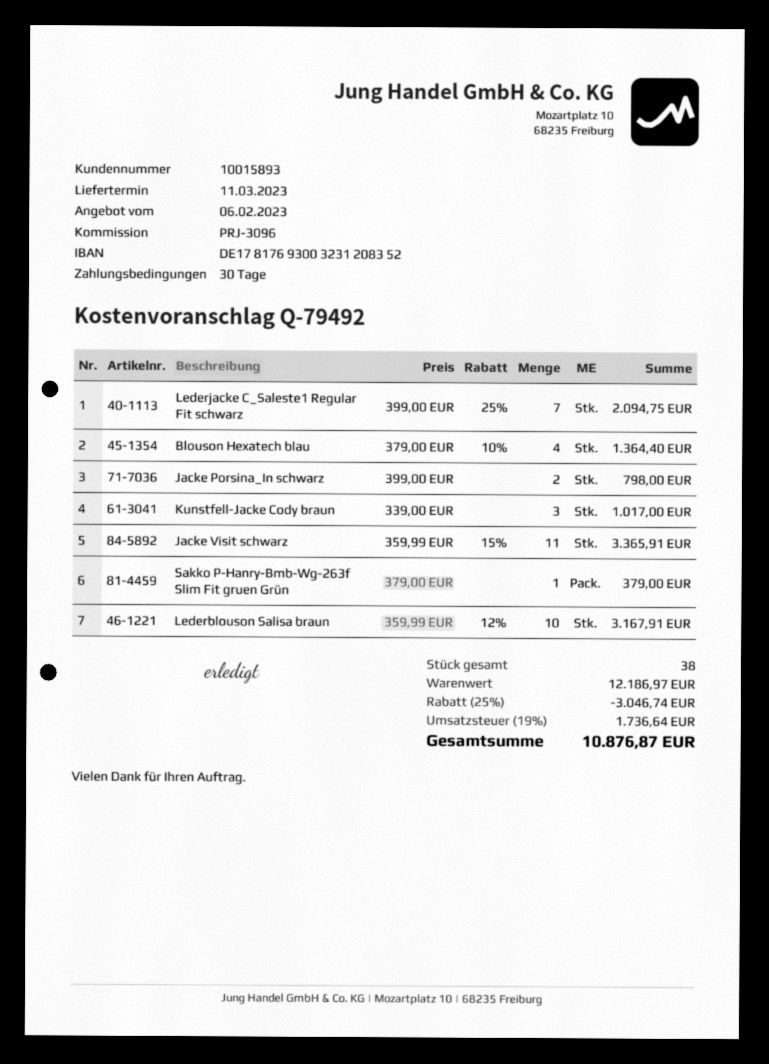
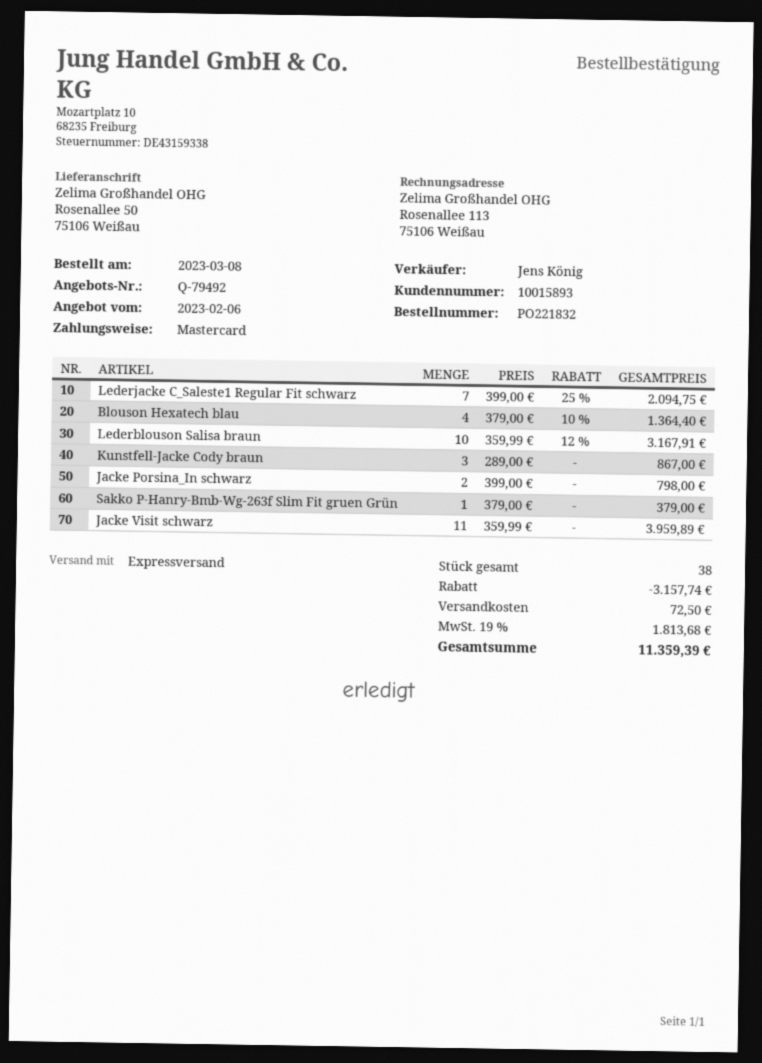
Kunstfell-Jacke Cody braun: 3 x 339.00 = 1017.00 -> 3 x 289.00 = 867.00
Jacke Visit schwarz: 11 x 359.99 - 15% = 3365.91 -> 11 x 359.99 = 3959.89
discount: 3046.74 -> 3157.74
shipping: none -> 72.50
tax: 19% = 1736.64 -> 19% = 1813.68
total: 10876.87 -> 11359.39

